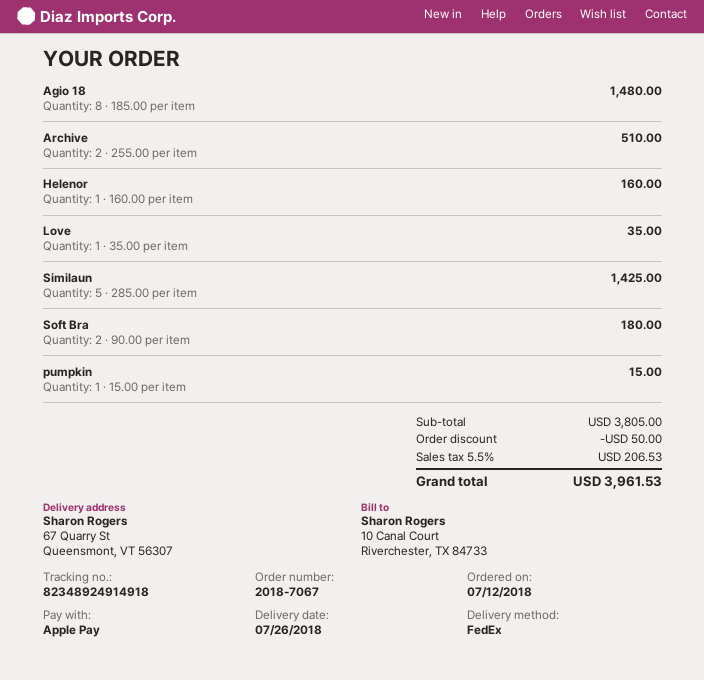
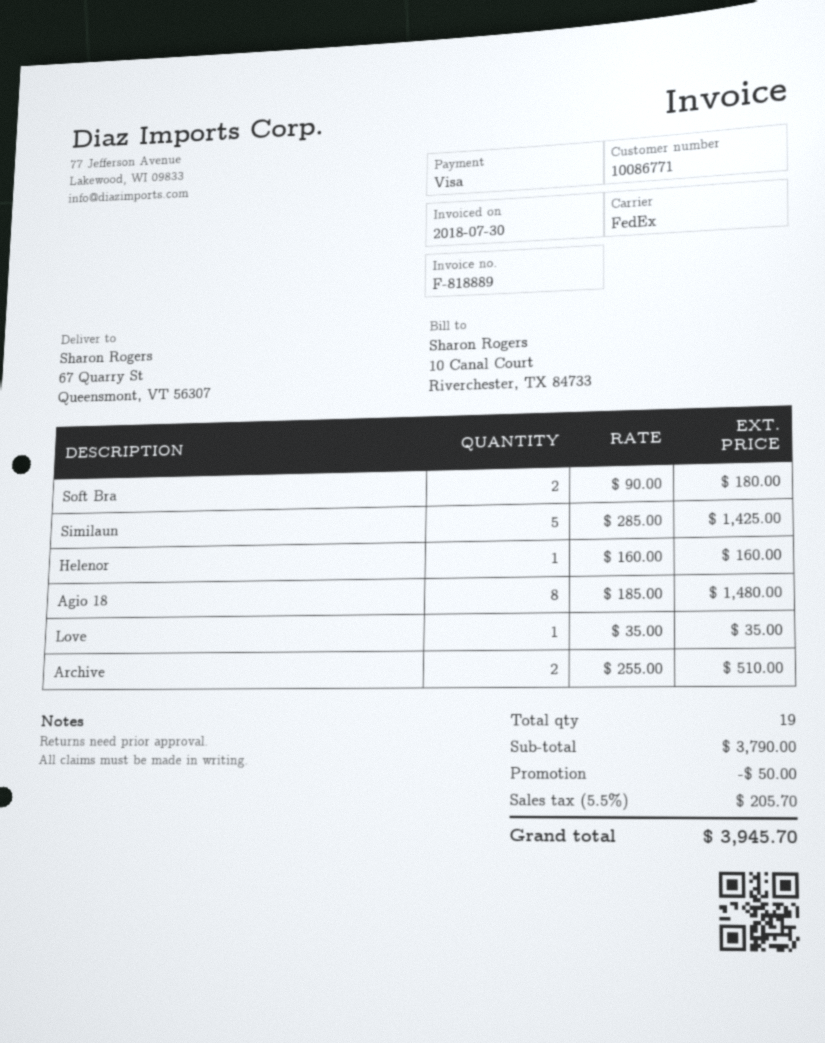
payment method: Apple Pay -> Visa
pumpkin: 1 x 15.00 = 15.00 -> none
subtotal: 3805.00 -> 3790.00
tax: 5.5% = 206.53 -> 5.5% = 205.70
total: 3961.53 -> 3945.70

